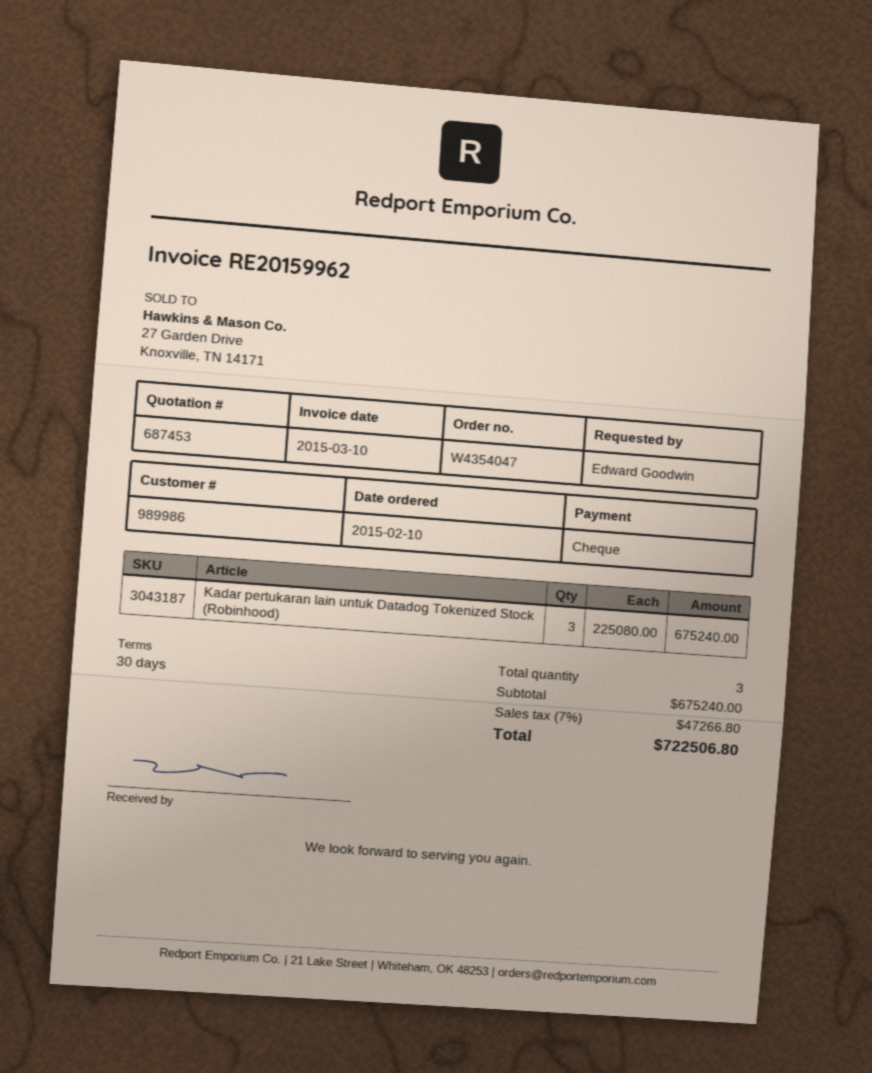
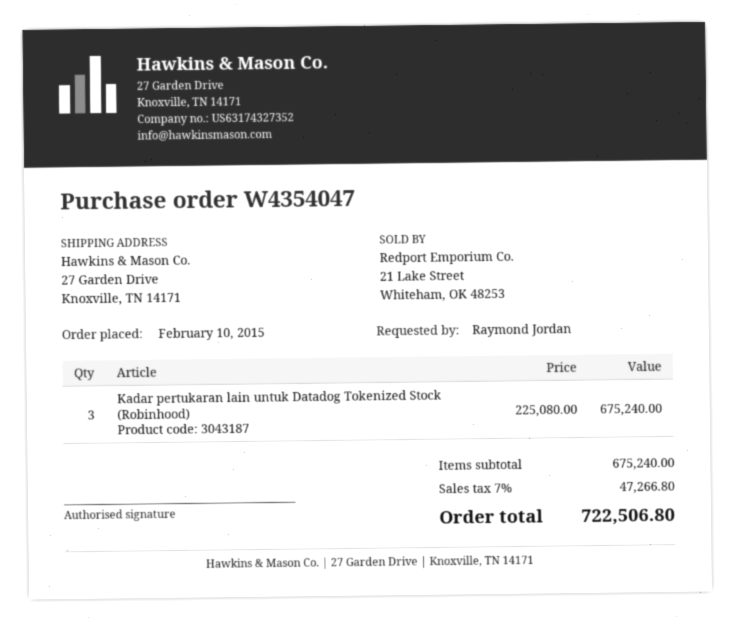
ordered by: Edward Goodwin -> Raymond Jordan

